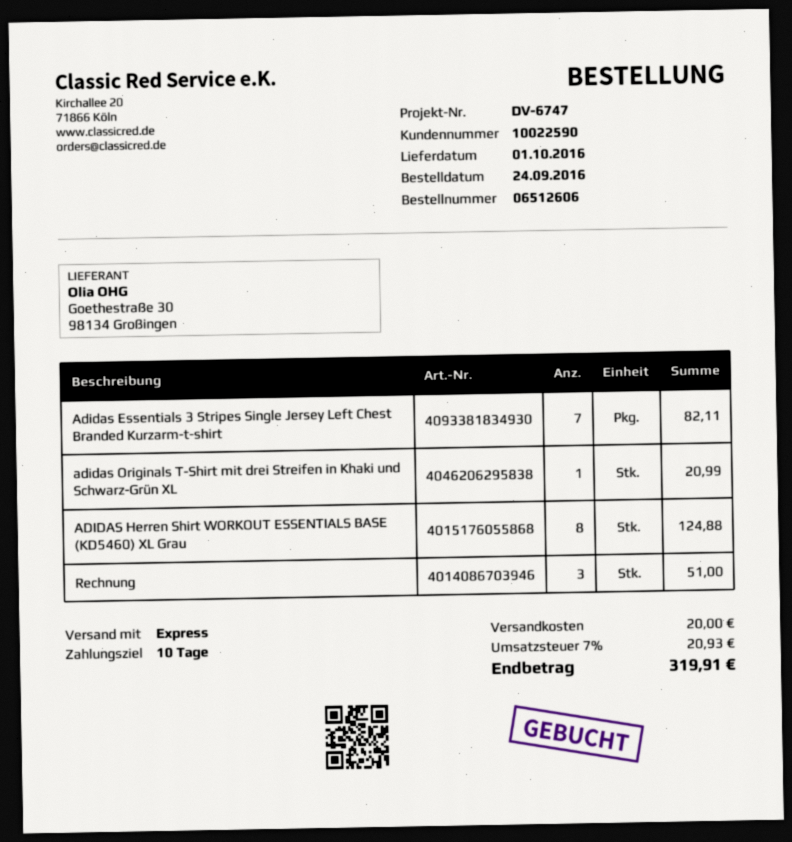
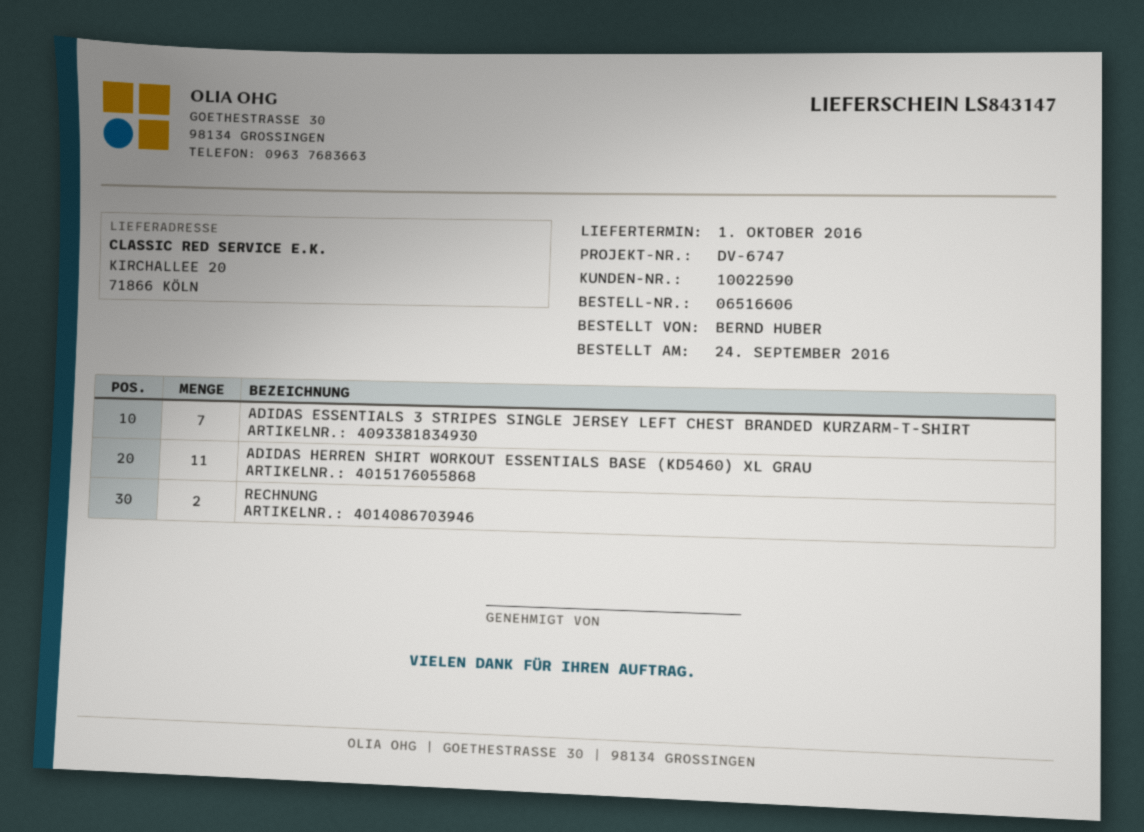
order number: 06512606 -> 06516606
adidas Originals T-Shirt mit drei Streifen in Khaki und Schwarz-Grün XL: 1 -> none
ADIDAS Herren Shirt WORKOUT ESSENTIALS BASE (KD5460) XL Grau: 8 -> 11
Rechnung: 3 -> 2

